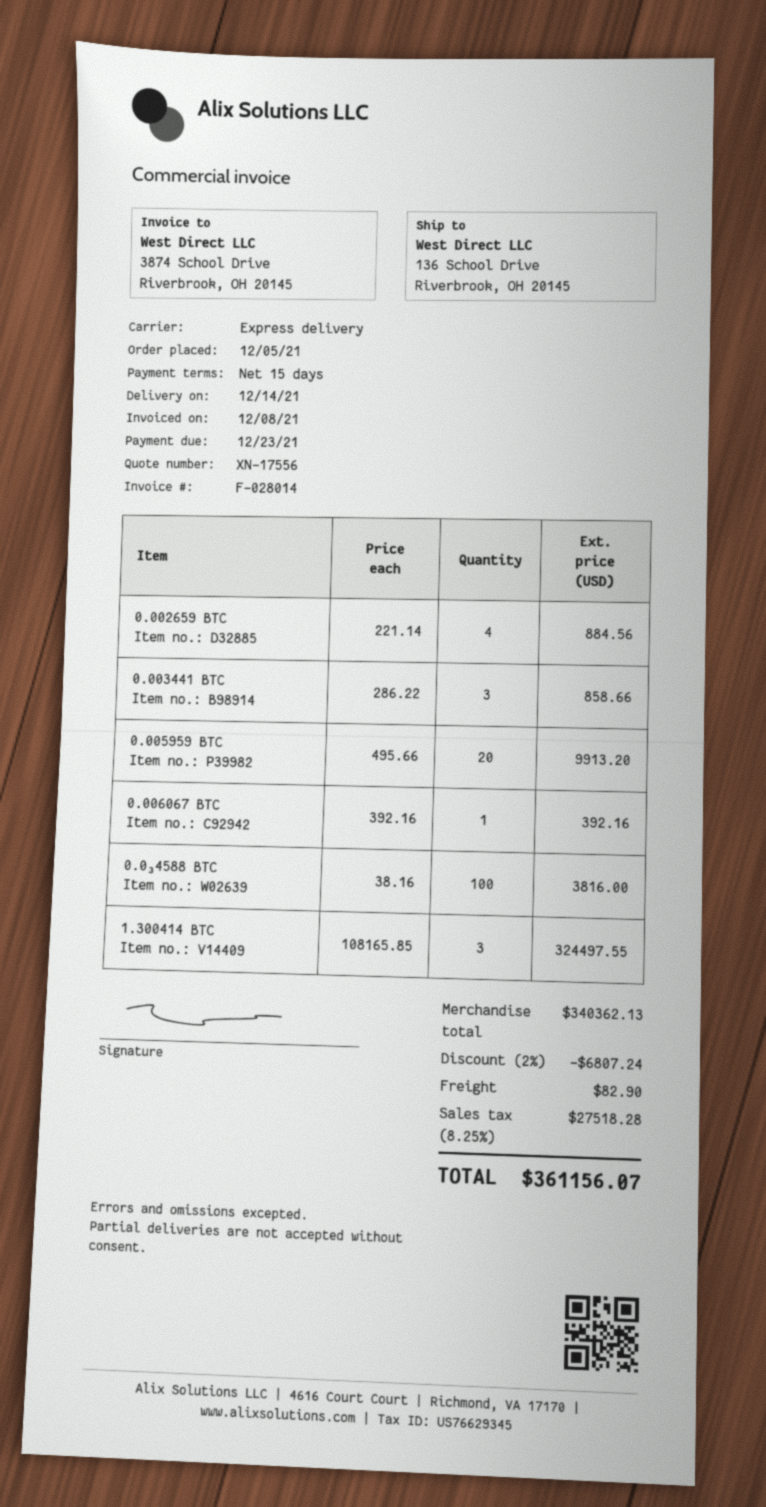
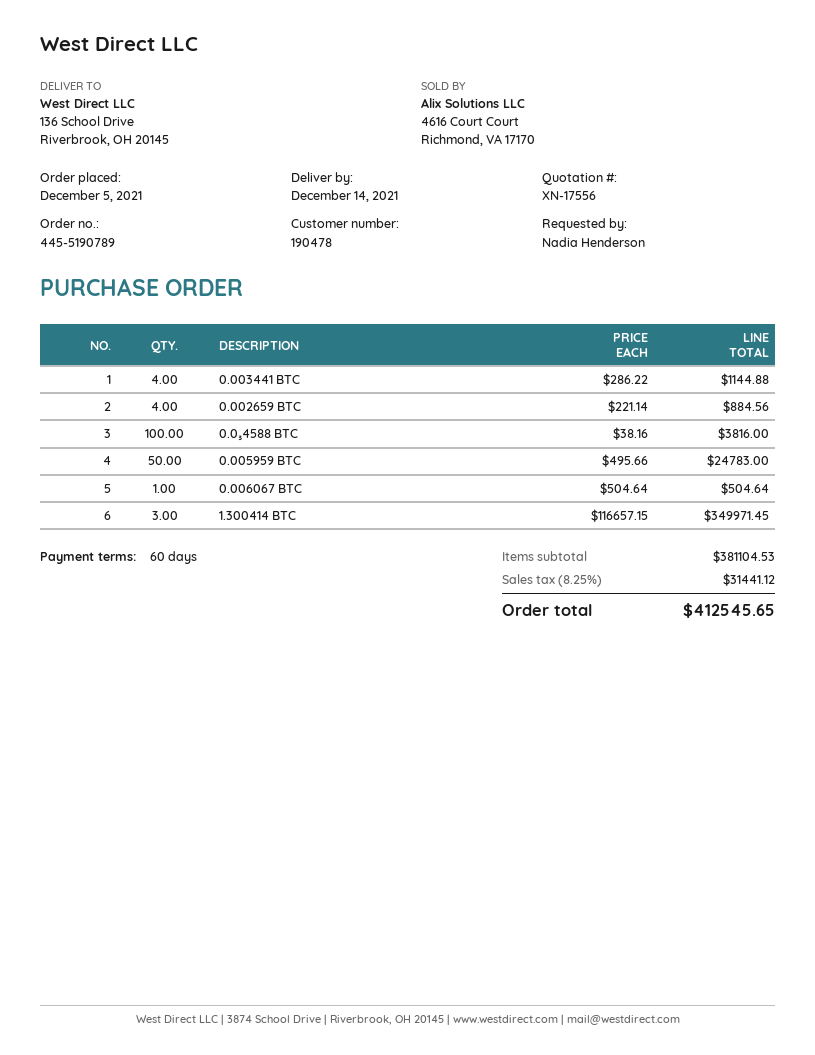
payment terms: 15 days -> 60 days
0.003441 BTC: 3 x 286.22 = 858.66 -> 4 x 286.22 = 1144.88
0.005959 BTC: 20 x 495.66 = 9913.20 -> 50 x 495.66 = 24783.00
0.006067 BTC: 1 x 392.16 = 392.16 -> 1 x 504.64 = 504.64
1.300414 BTC: 3 x 108165.85 = 324497.55 -> 3 x 116657.15 = 349971.45
subtotal: 340362.13 -> 381104.53
discount: 2% = 6807.24 -> none
shipping: 82.90 -> none
tax: 8.25% = 27518.28 -> 8.25% = 31441.12
total: 361156.07 -> 412545.65

